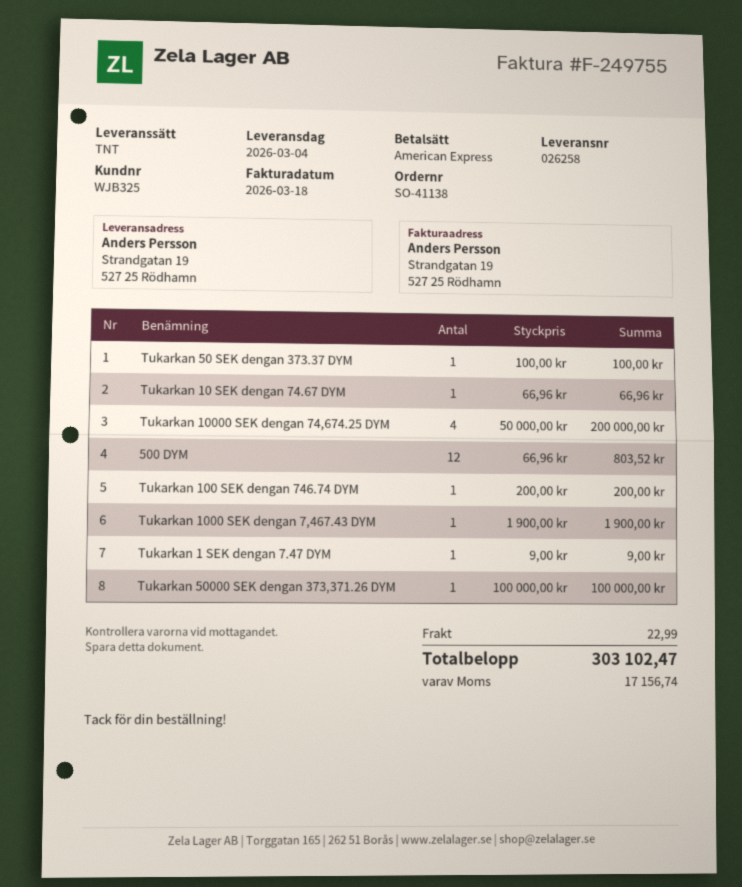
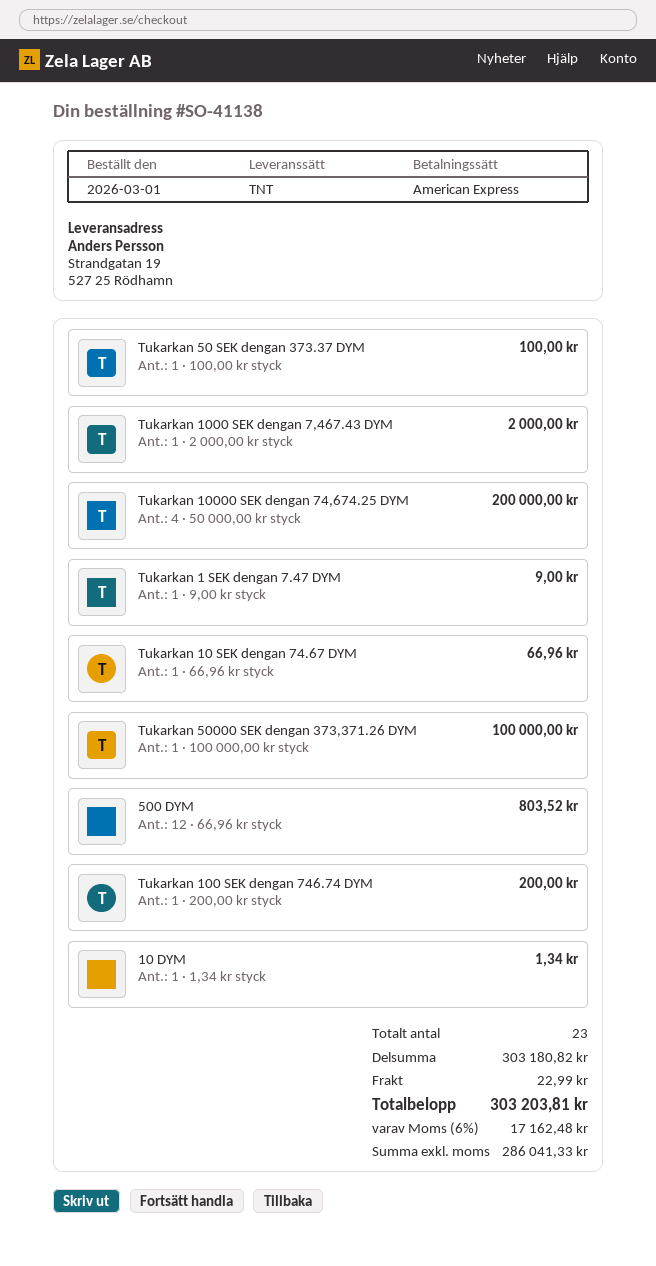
Tukarkan 1000 SEK dengan 7,467.43 DYM: 1 x 1900.00 = 1900.00 -> 1 x 2000.00 = 2000.00
10 DYM: none -> 1 x 1.34 = 1.34
tax: 17156.74 -> 17162.48
total: 303102.47 -> 303203.81

